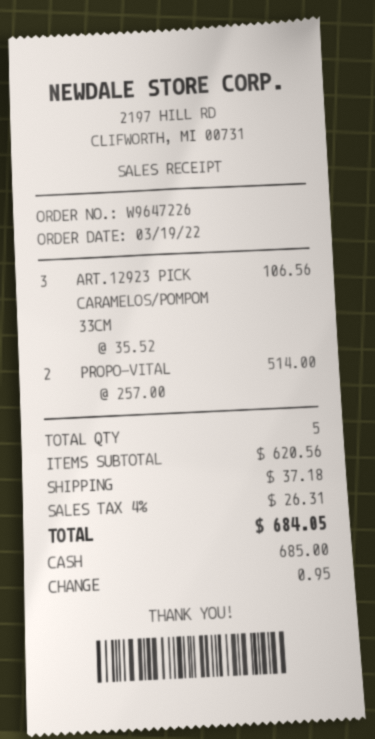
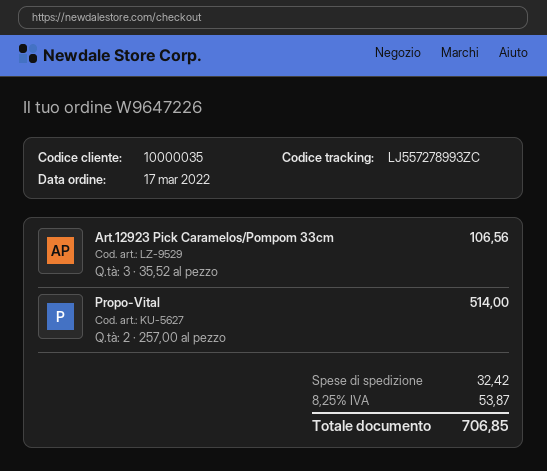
order date: 2022-03-19 -> 2022-03-17
shipping: 37.18 -> 32.42
tax: 4% = 26.31 -> 8.25% = 53.87
total: 684.05 -> 706.85

